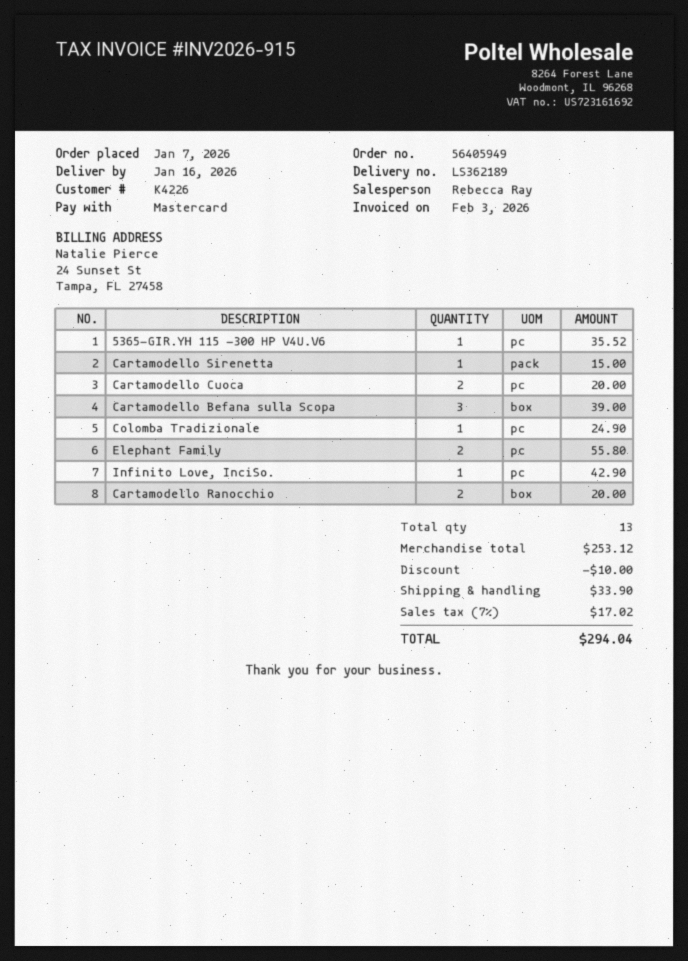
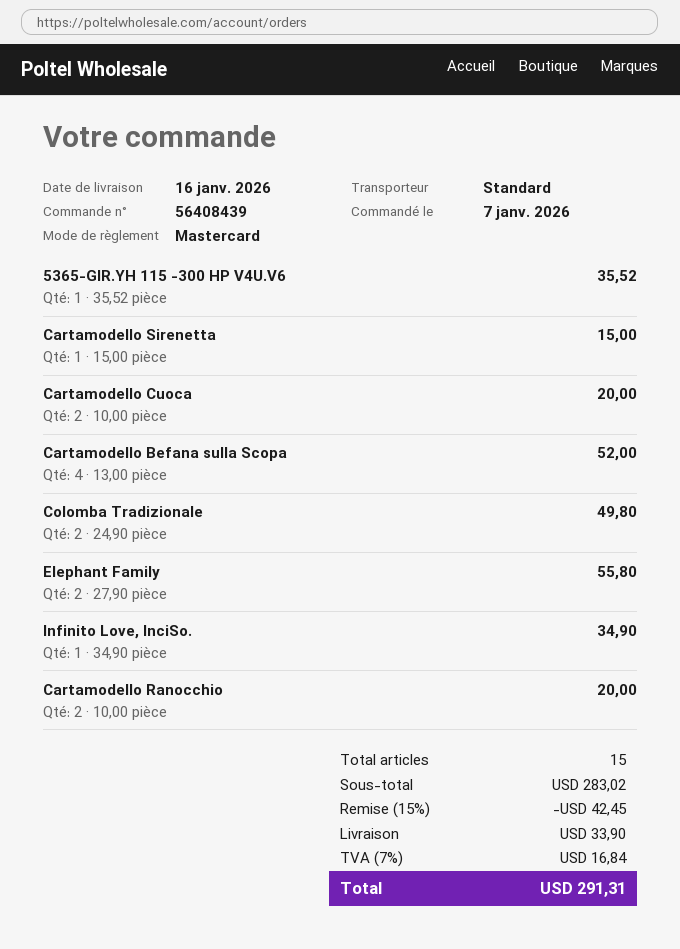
order number: 56405949 -> 56408439
Cartamodello Befana sulla Scopa: 3 for 39.00 -> 4 for 52.00
Colomba Tradizionale: 1 for 24.90 -> 2 for 49.80
Infinito Love, InciSo.: 1 for 42.90 -> 1 for 34.90
total quantity: 13 -> 15
subtotal: 253.12 -> 283.02
discount: 10.00 -> 42.45
tax: 7% = 17.02 -> 7% = 16.84
total: 294.04 -> 291.31

